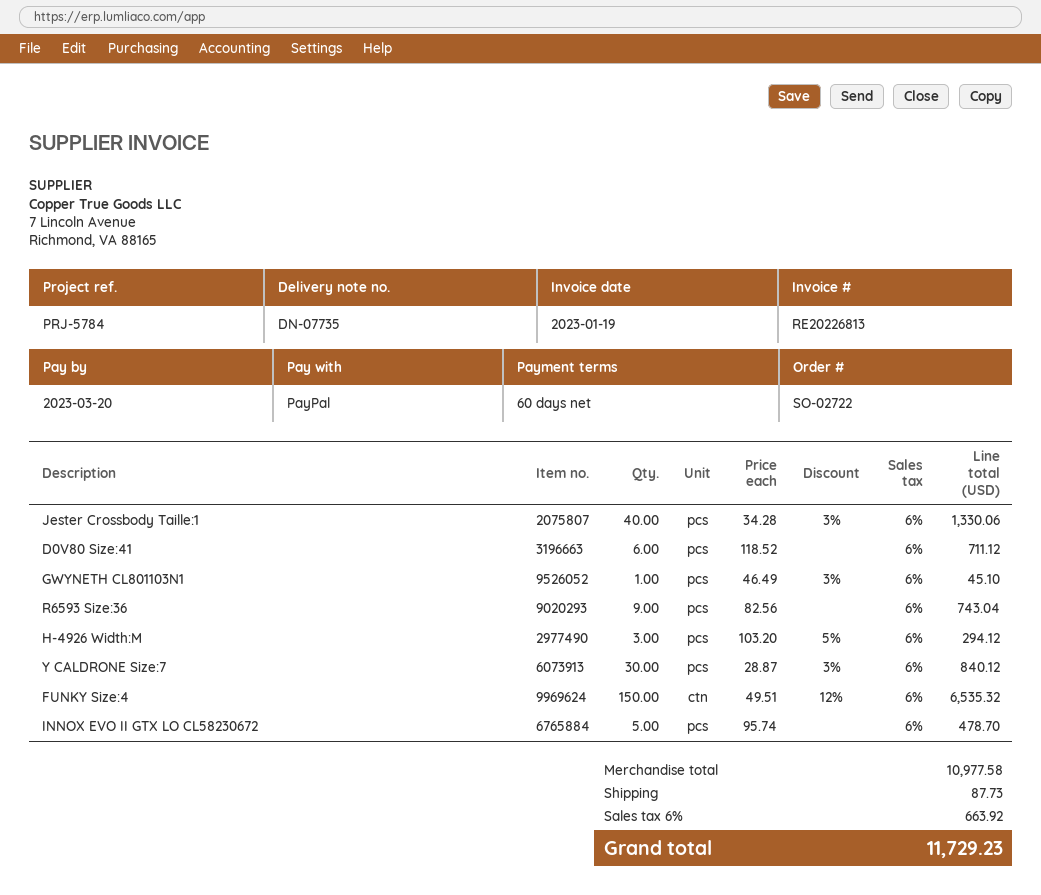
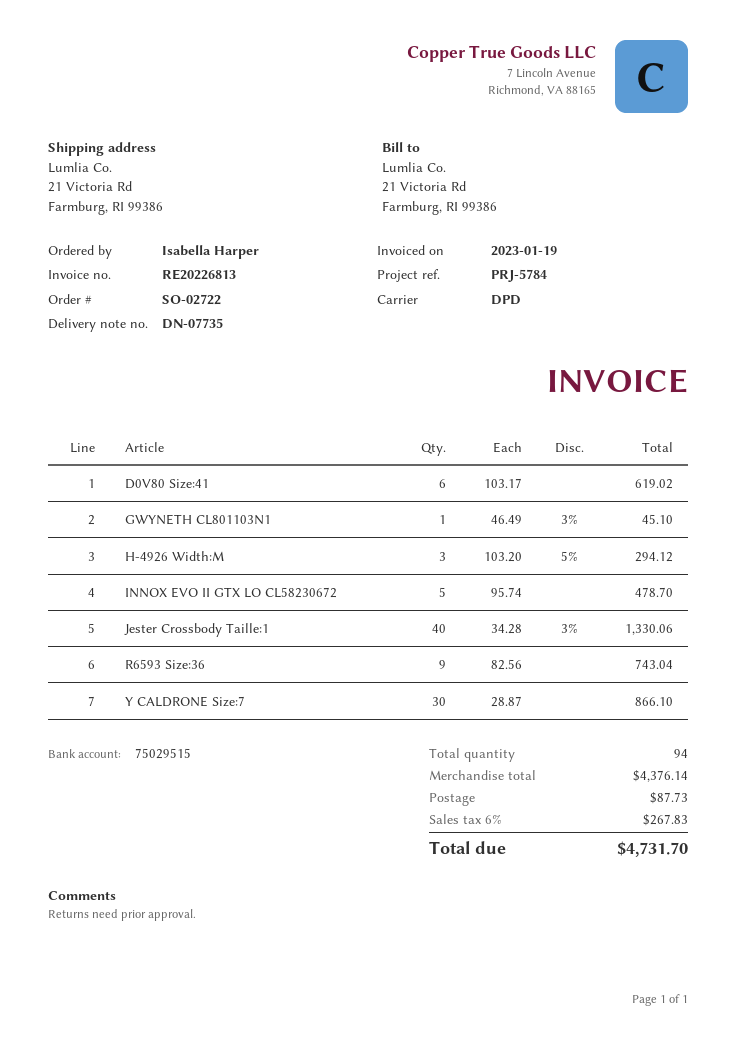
D0V80 Size:41: 6 x 118.52 = 711.12 -> 6 x 103.17 = 619.02
Y CALDRONE Size:7: 30 x 28.87 - 3% = 840.12 -> 30 x 28.87 = 866.10
FUNKY Size:4: 150 x 49.51 - 12% = 6535.32 -> none
subtotal: 10977.58 -> 4376.14
tax: 6% = 663.92 -> 6% = 267.83
total: 11729.23 -> 4731.70

